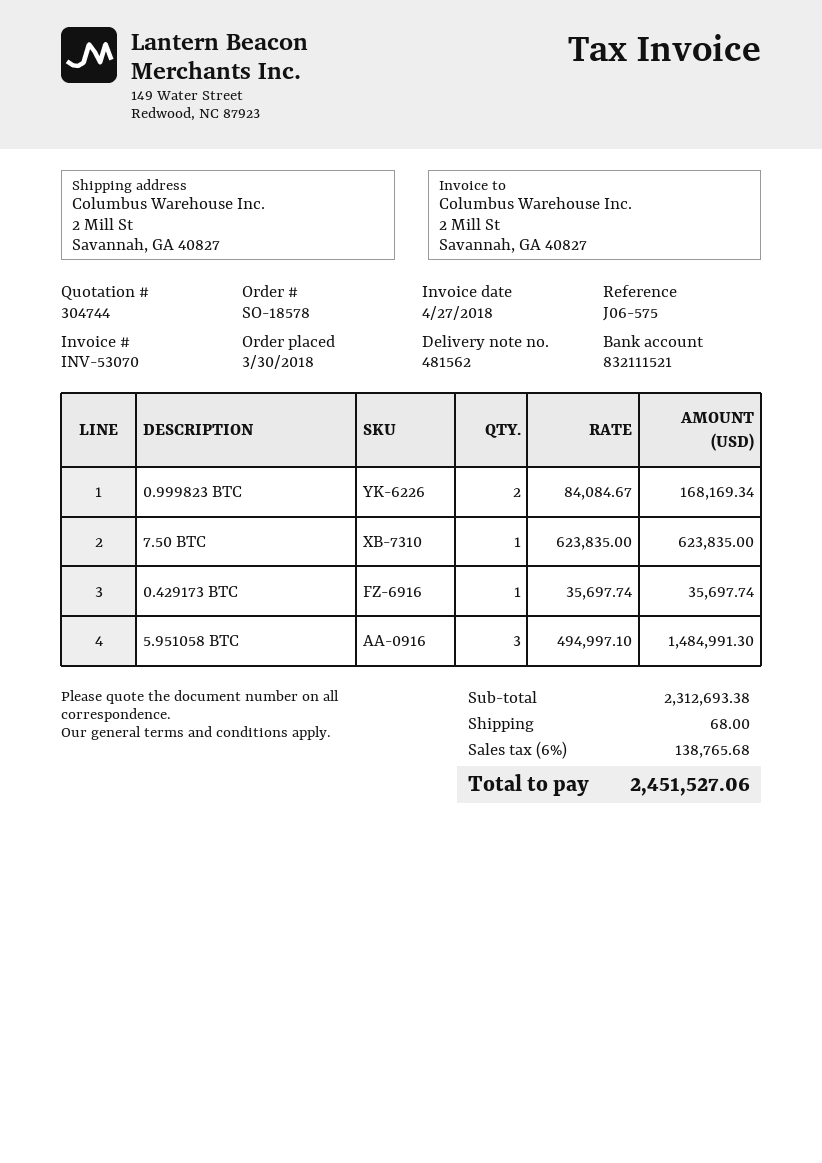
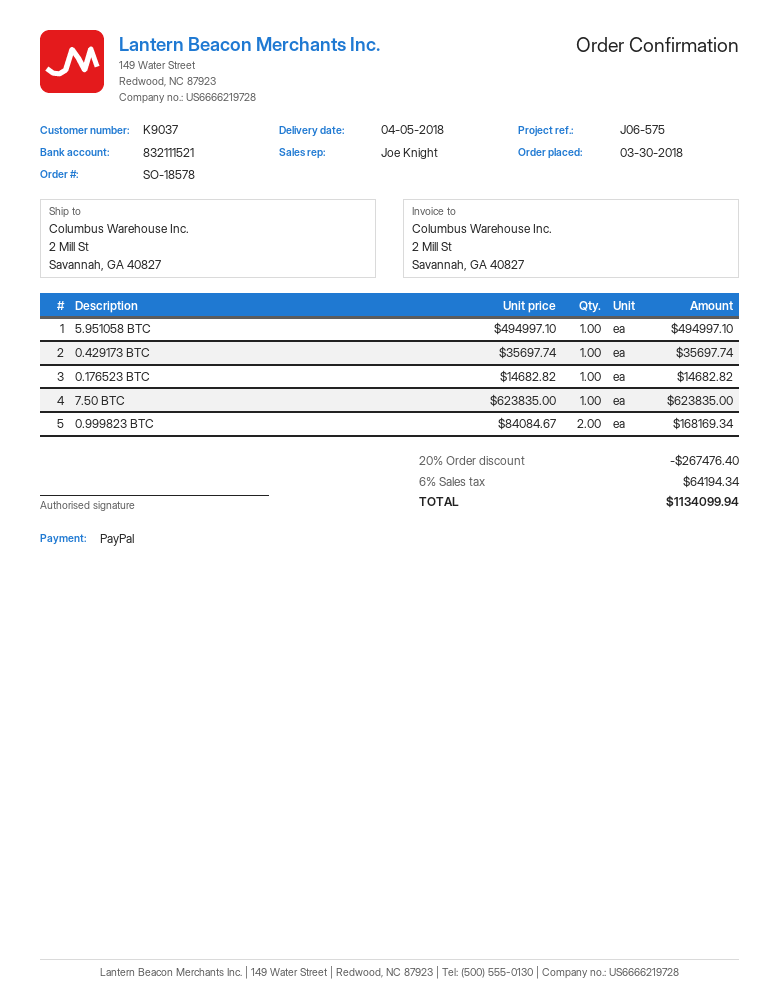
5.951058 BTC: 3 x 494997.10 = 1484991.30 -> 1 x 494997.10 = 494997.10
0.176523 BTC: none -> 1 x 14682.82 = 14682.82
discount: none -> 20% = 267476.40
shipping: 68.00 -> none
tax: 6% = 138765.68 -> 6% = 64194.34
total: 2451527.06 -> 1134099.94

